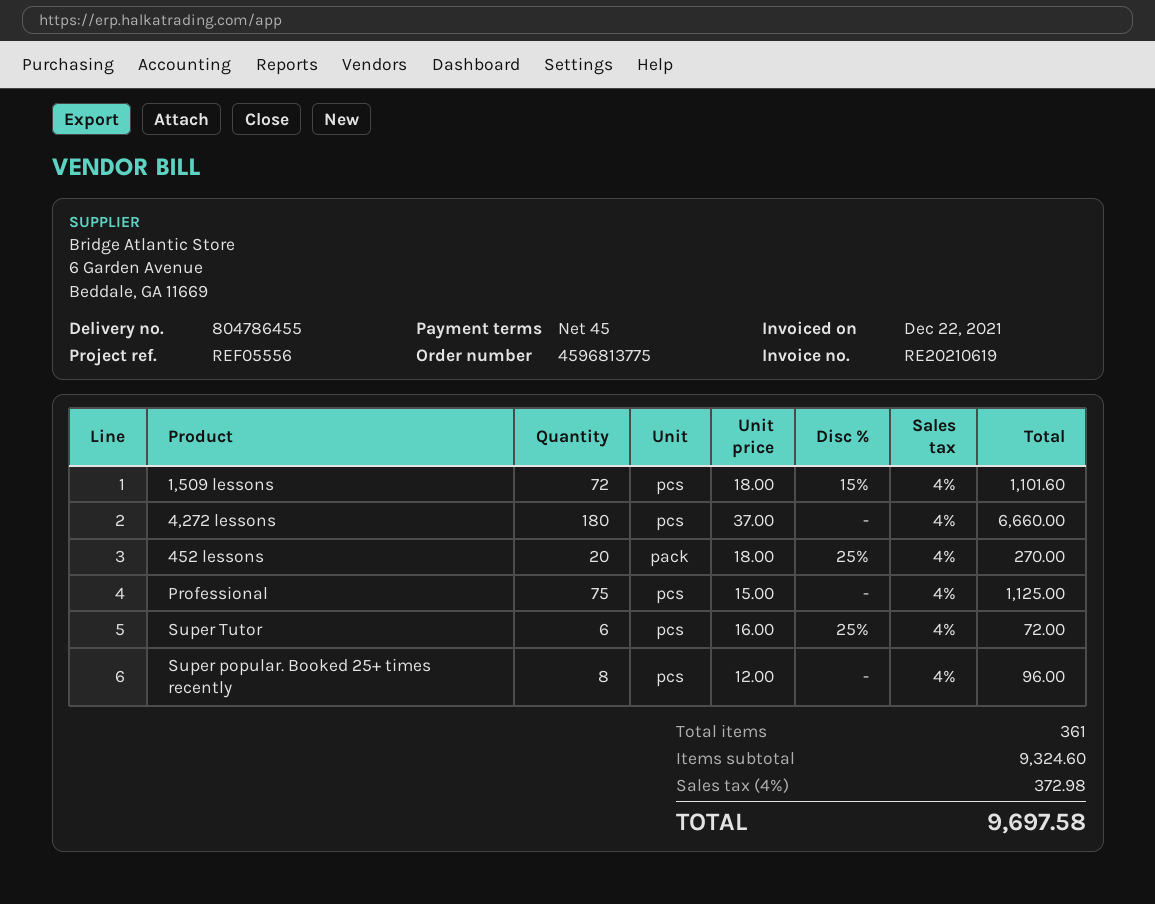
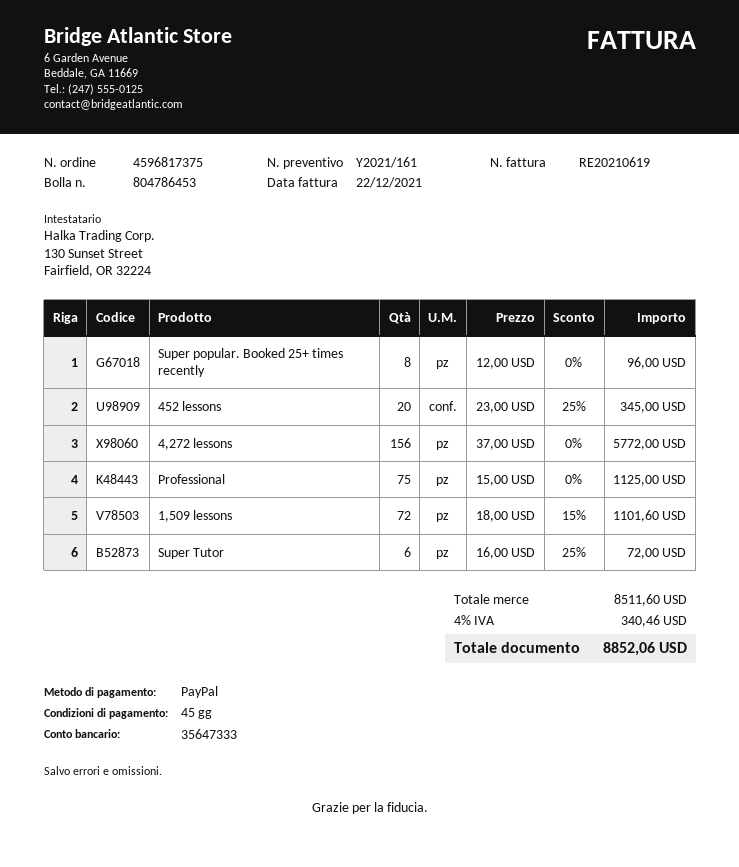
order number: 4596813775 -> 4596817375
delivery note number: 804786455 -> 804786453
4,272 lessons: 180 x 37.00 = 6660.00 -> 156 x 37.00 = 5772.00
452 lessons: 20 x 18.00 - 25% = 270.00 -> 20 x 23.00 - 25% = 345.00
subtotal: 9324.60 -> 8511.60
tax: 4% = 372.98 -> 4% = 340.46
total: 9697.58 -> 8852.06

